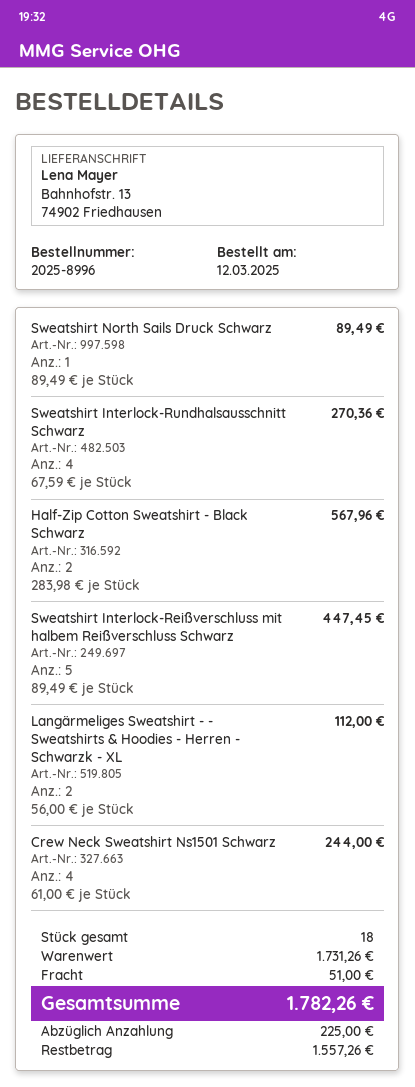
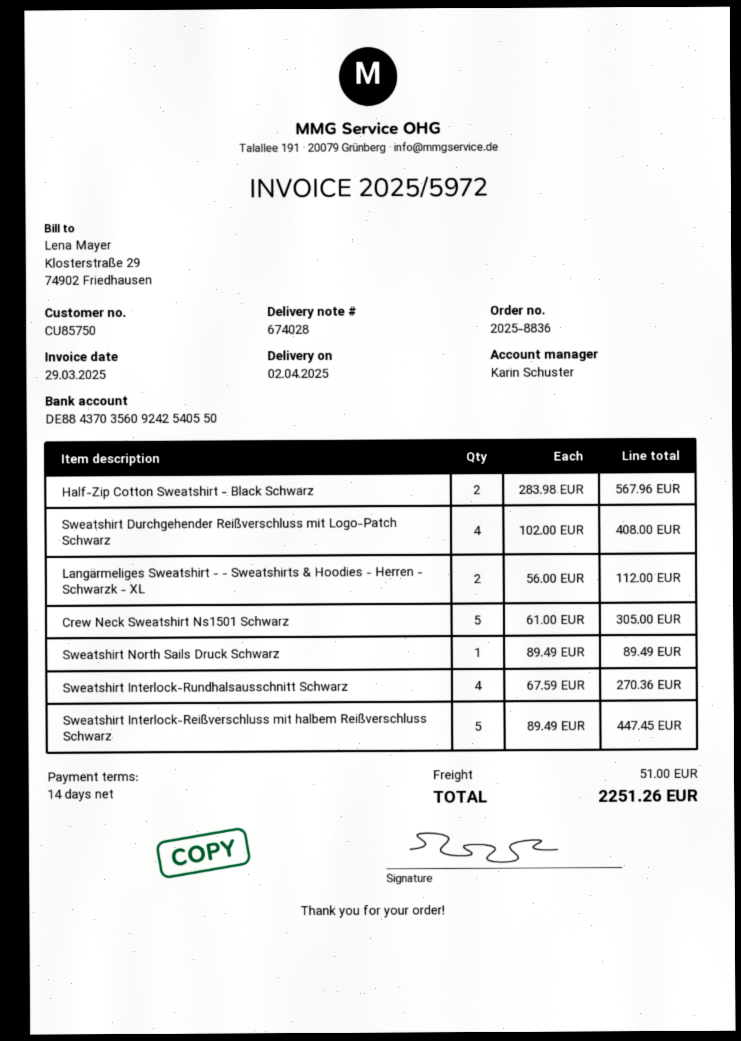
order number: 2025-8996 -> 2025-8836
Crew Neck Sweatshirt Ns1501 Schwarz: 4 x 61.00 = 244.00 -> 5 x 61.00 = 305.00
Sweatshirt Durchgehender Reißverschluss mit Logo-Patch Schwarz: none -> 4 x 102.00 = 408.00
total: 1782.26 -> 2251.26

